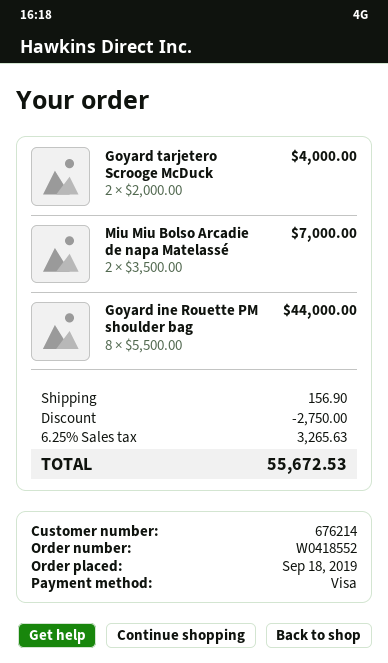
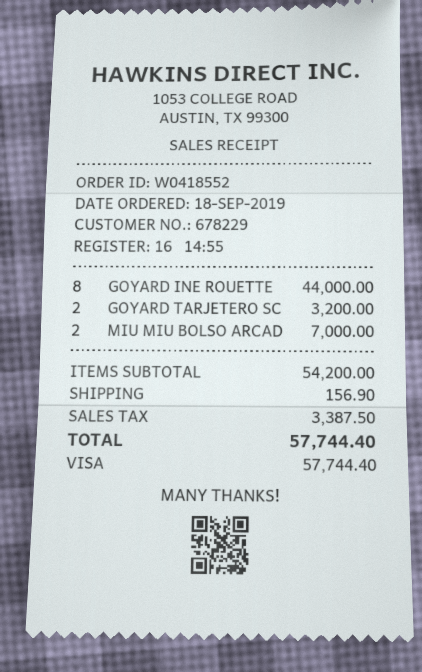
customer number: 676214 -> 678229
Goyard tarjetero Scrooge McDuck: 2 for 4000.00 -> 2 for 3200.00
discount: 2750.00 -> none
tax: 3265.63 -> 3387.50
total: 55672.53 -> 57744.40

